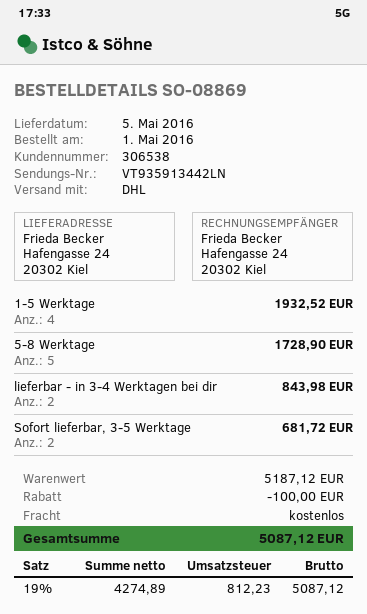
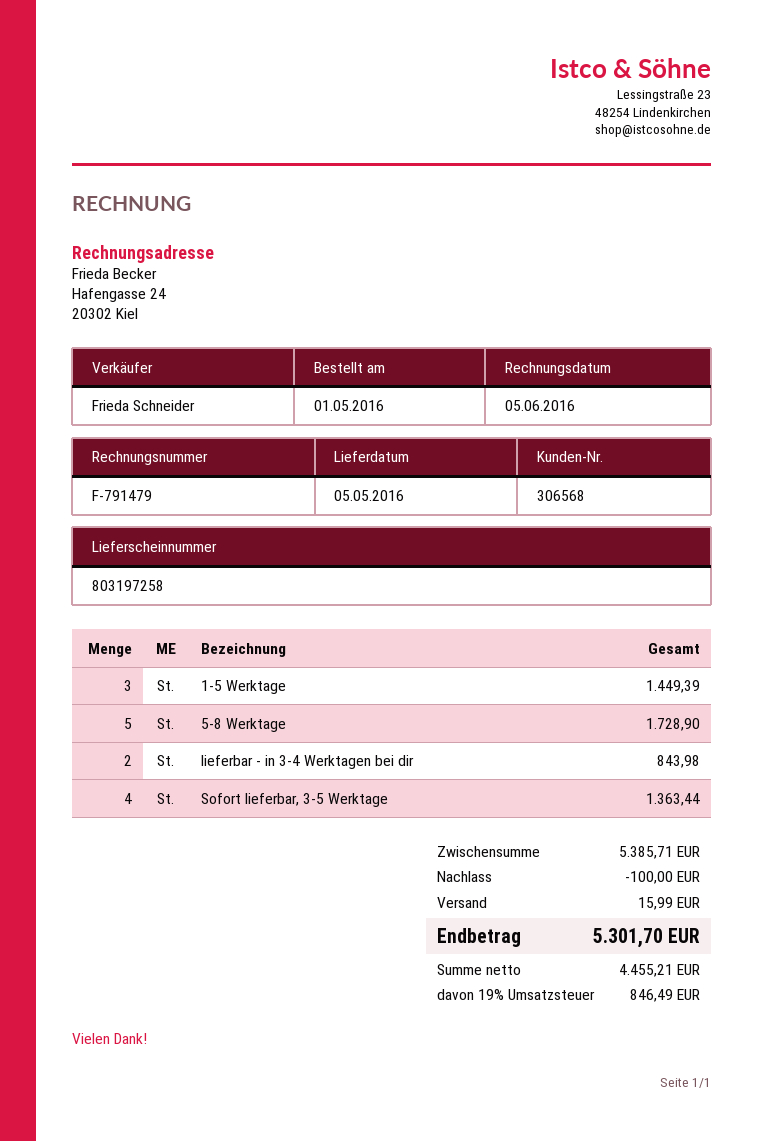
customer number: 306538 -> 306568
1-5 Werktage: 4 for 1932.52 -> 3 for 1449.39
Sofort lieferbar, 3-5 Werktage: 2 for 681.72 -> 4 for 1363.44
subtotal: 5187.12 -> 5385.71
shipping: 0.00 -> 15.99
net: 4274.89 -> 4455.21
tax: 19% = 812.23 -> 19% = 846.49
total: 5087.12 -> 5301.70

